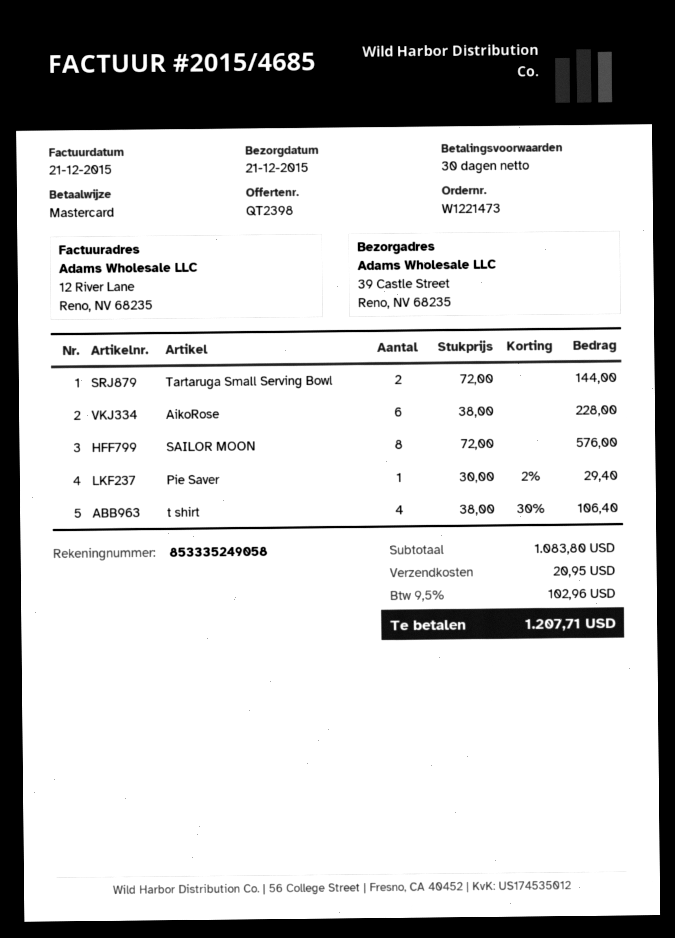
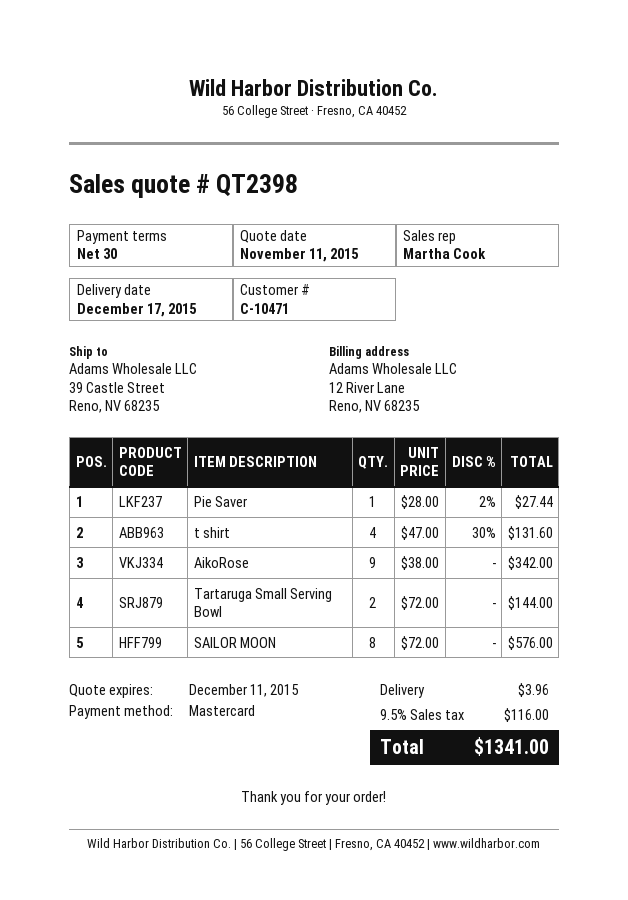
delivery date: 2015-12-21 -> 2015-12-17
AikoRose: 6 x 38.00 = 228.00 -> 9 x 38.00 = 342.00
Pie Saver: 1 x 30.00 - 2% = 29.40 -> 1 x 28.00 - 2% = 27.44
t shirt: 4 x 38.00 - 30% = 106.40 -> 4 x 47.00 - 30% = 131.60
shipping: 20.95 -> 3.96
tax: 9.5% = 102.96 -> 9.5% = 116.00
total: 1207.71 -> 1341.00

